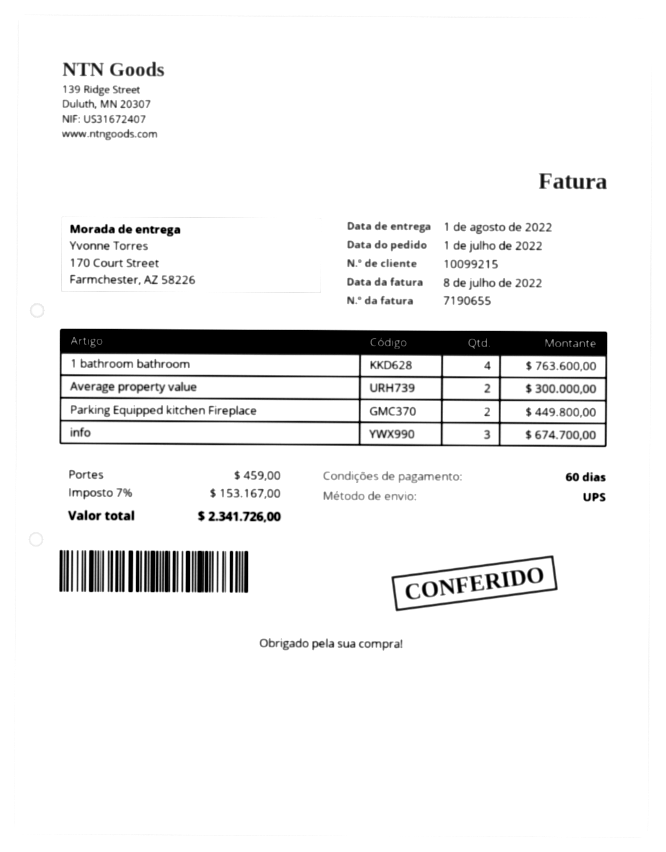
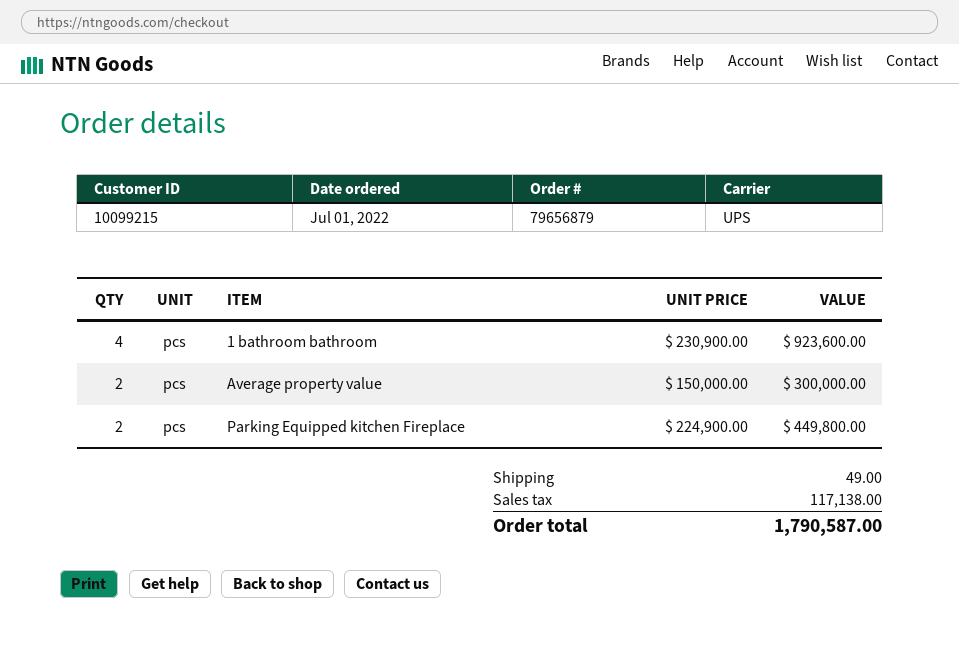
1 bathroom bathroom: 4 for 763600.00 -> 4 for 923600.00
info: 3 for 674700.00 -> none
shipping: 459.00 -> 49.00
tax: 153167.00 -> 117138.00
total: 2341726.00 -> 1790587.00

